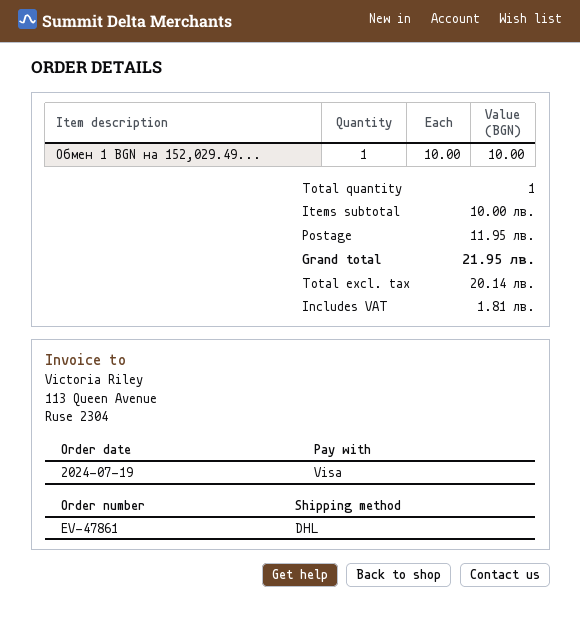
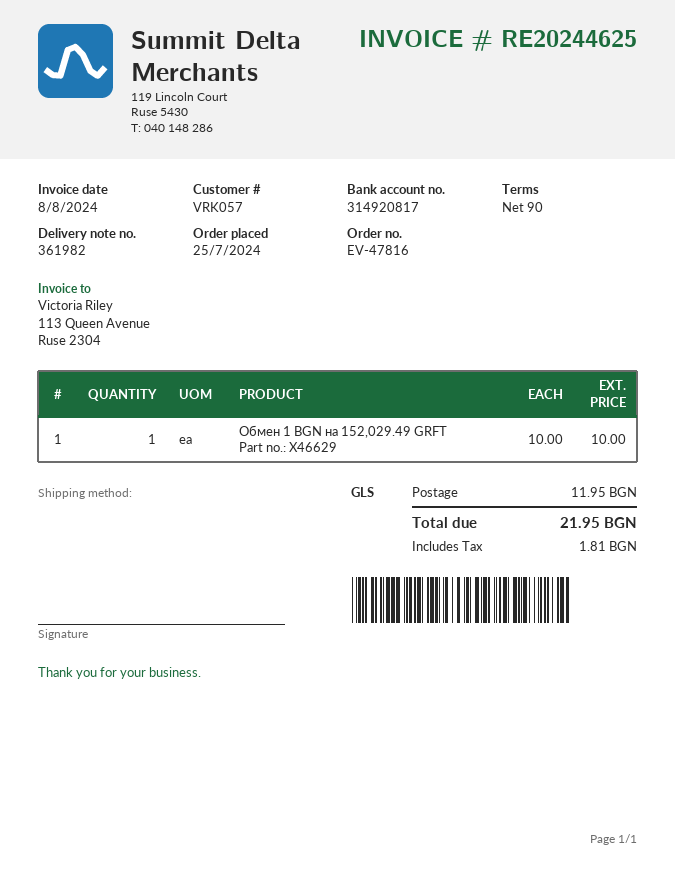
order number: EV-47861 -> EV-47816
order date: 2024-07-19 -> 2024-07-25
shipping method: DHL -> GLS

